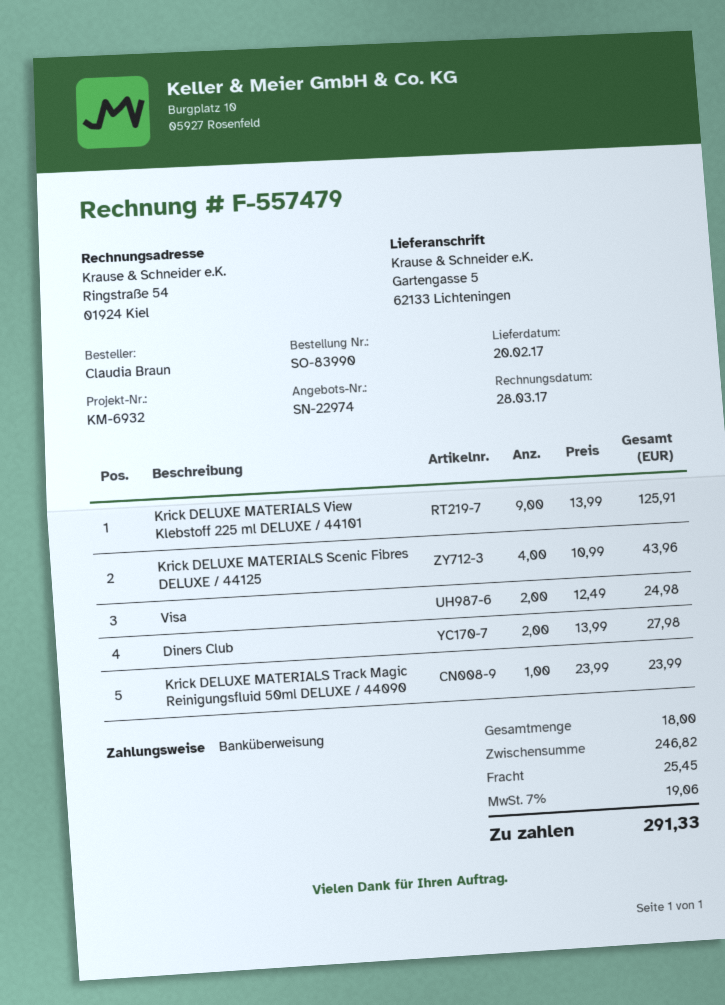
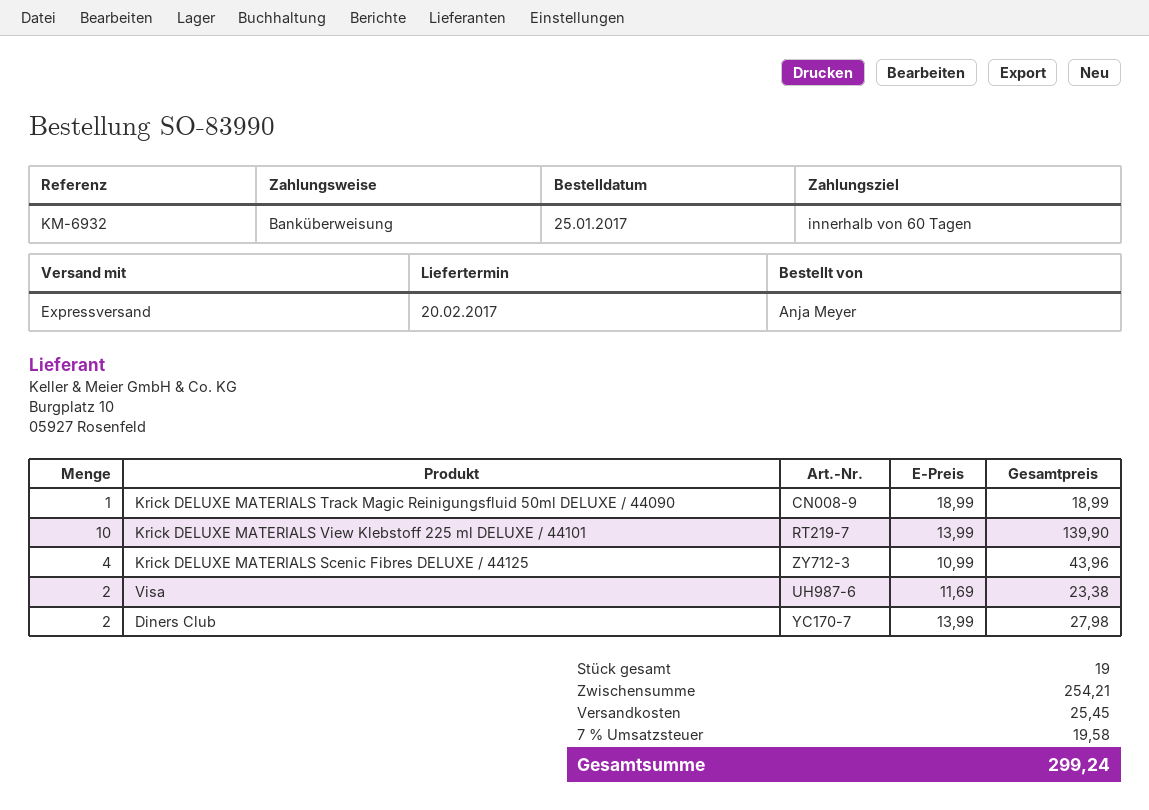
ordered by: Claudia Braun -> Anja Meyer
Krick DELUXE MATERIALS View Klebstoff 225 ml DELUXE / 44101: 9 x 13.99 = 125.91 -> 10 x 13.99 = 139.90
Visa: 2 x 12.49 = 24.98 -> 2 x 11.69 = 23.38
Krick DELUXE MATERIALS Track Magic Reinigungsfluid 50ml DELUXE / 44090: 1 x 23.99 = 23.99 -> 1 x 18.99 = 18.99
total quantity: 18 -> 19
subtotal: 246.82 -> 254.21
tax: 7% = 19.06 -> 7% = 19.58
total: 291.33 -> 299.24

